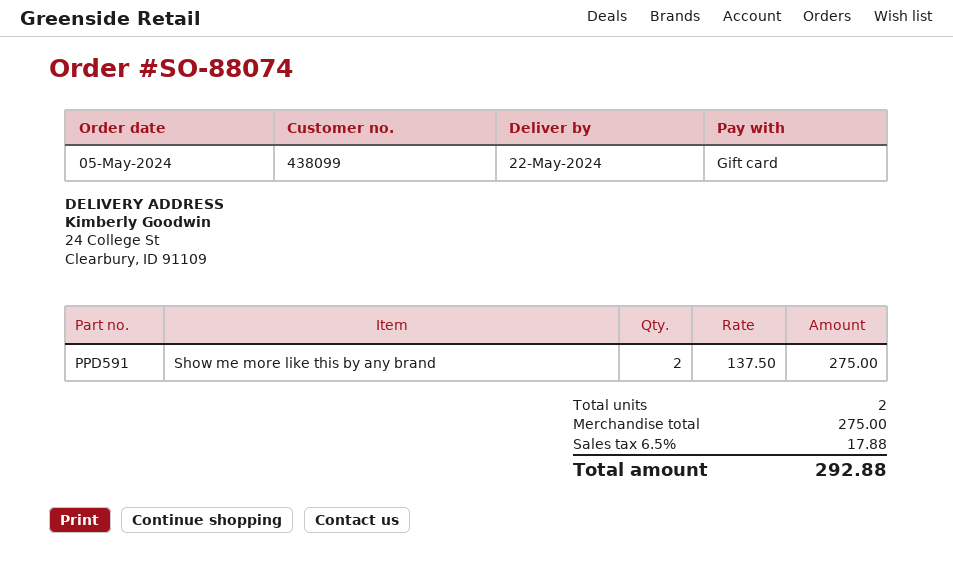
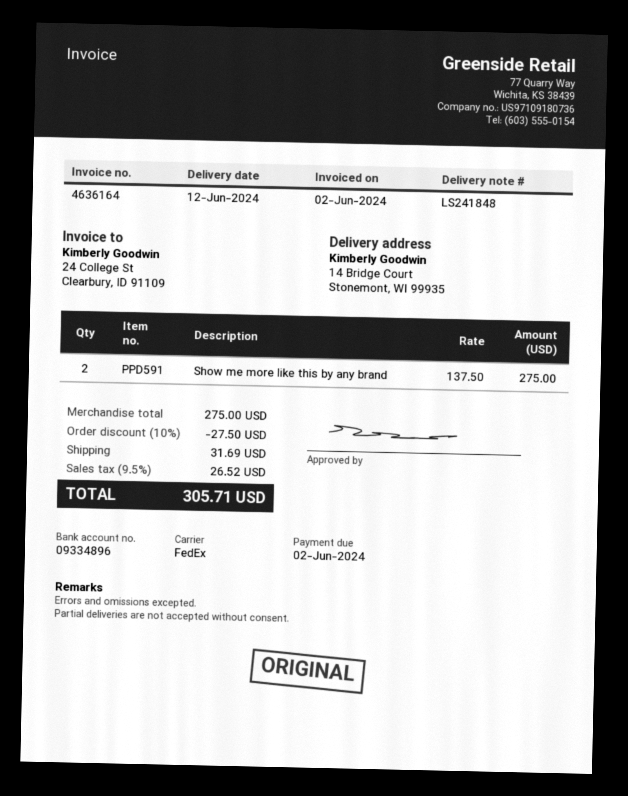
delivery date: 2024-05-22 -> 2024-06-12
ship to: 24 College St, Clearbury, ID 91109 -> 14 Bridge Court, Stonemont, WI 99935
discount: none -> 10% = 27.50
shipping: none -> 31.69
tax: 6.5% = 17.88 -> 9.5% = 26.52
total: 292.88 -> 305.71

